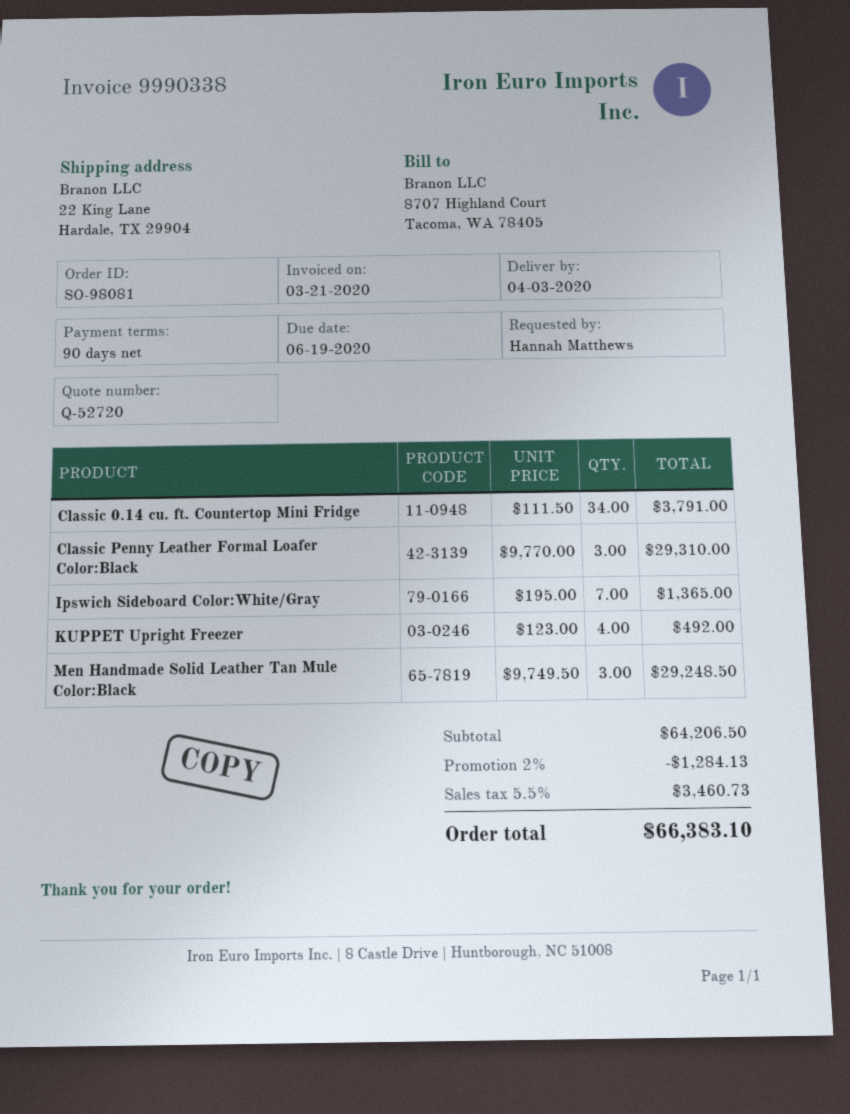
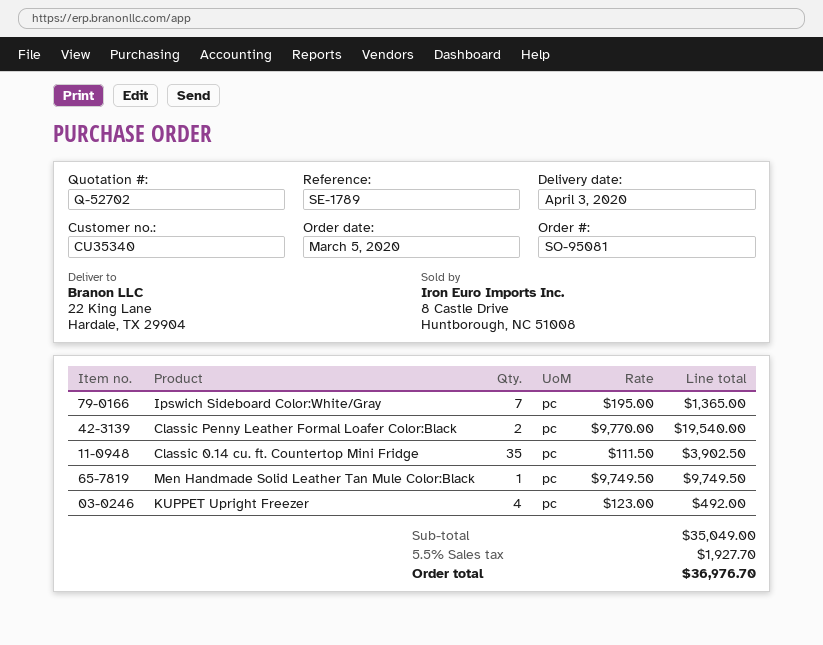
quote number: Q-52720 -> Q-52702
order number: SO-98081 -> SO-95081
Classic 0.14 cu. ft. Countertop Mini Fridge: 34 x 111.50 = 3791.00 -> 35 x 111.50 = 3902.50
Classic Penny Leather Formal Loafer Color:Black: 3 x 9770.00 = 29310.00 -> 2 x 9770.00 = 19540.00
Men Handmade Solid Leather Tan Mule Color:Black: 3 x 9749.50 = 29248.50 -> 1 x 9749.50 = 9749.50
subtotal: 64206.50 -> 35049.00
discount: 2% = 1284.13 -> none
tax: 5.5% = 3460.73 -> 5.5% = 1927.70
total: 66383.10 -> 36976.70

